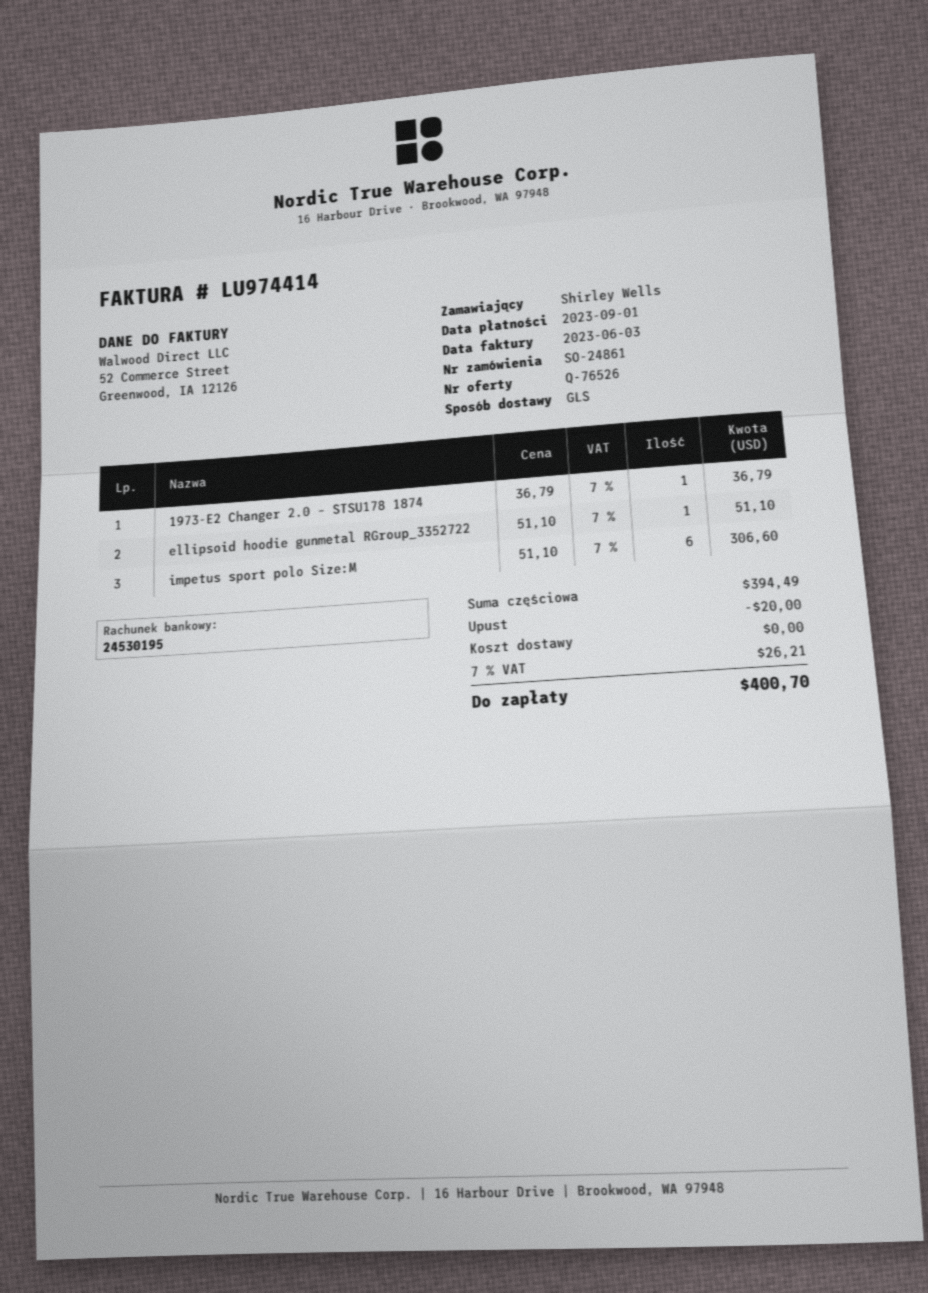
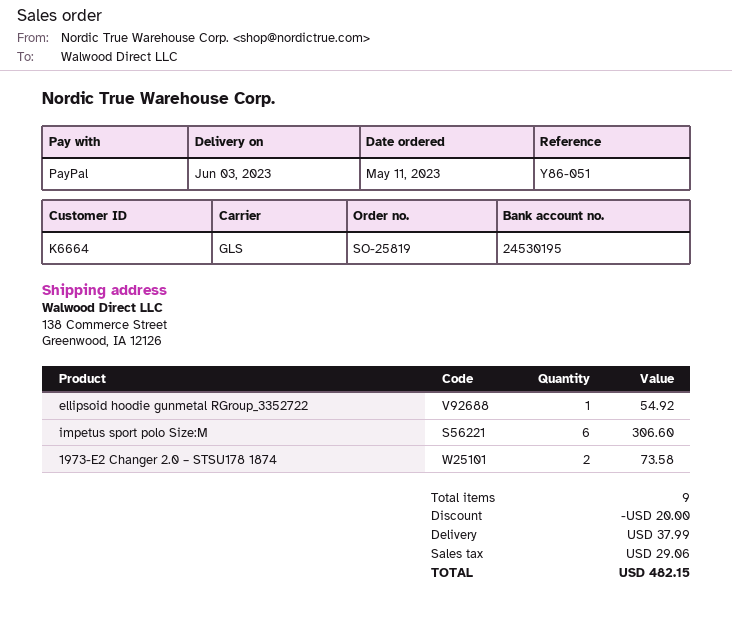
order number: SO-24861 -> SO-25819
1973-E2 Changer 2.0 – STSU178 1874: 1 for 36.79 -> 2 for 73.58
ellipsoid hoodie gunmetal RGroup_3352722: 1 for 51.10 -> 1 for 54.92
shipping: 0.00 -> 37.99
tax: 26.21 -> 29.06
total: 400.70 -> 482.15

